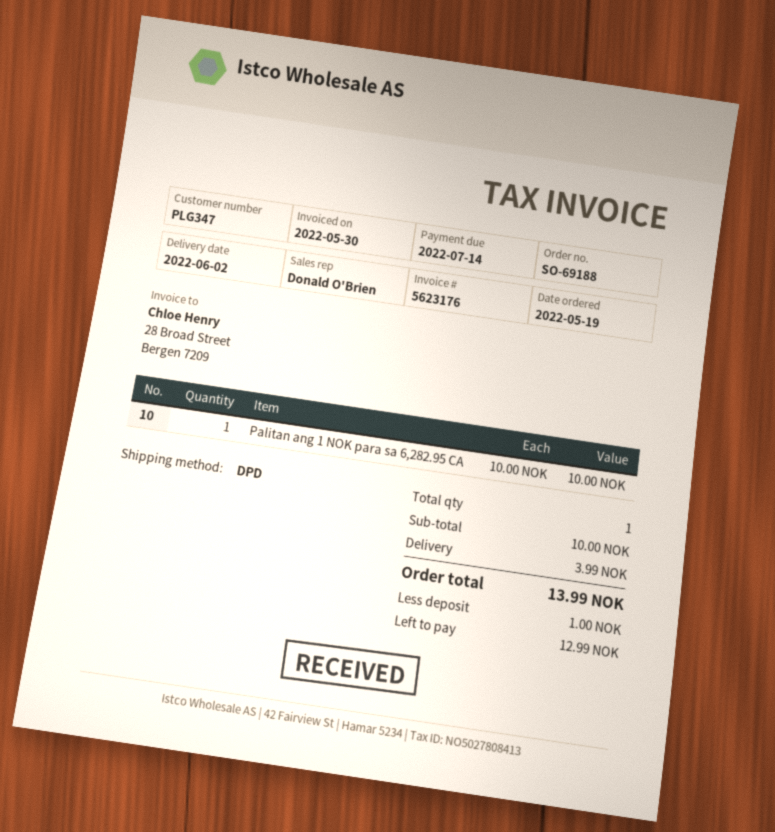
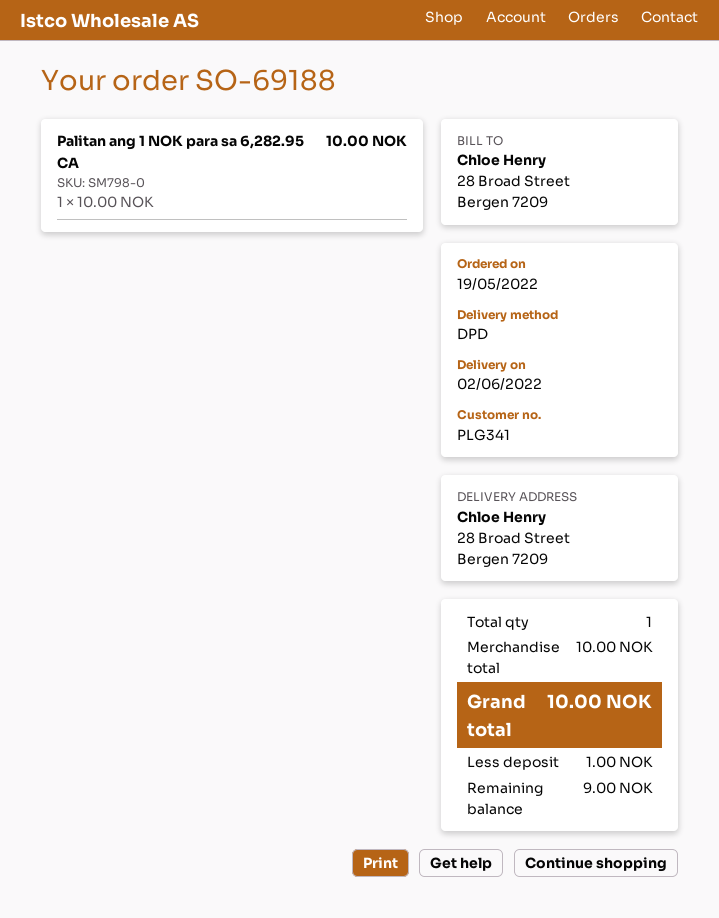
customer number: PLG347 -> PLG341
shipping: 3.99 -> none
total: 13.99 -> 10.00
balance: 12.99 -> 9.00

